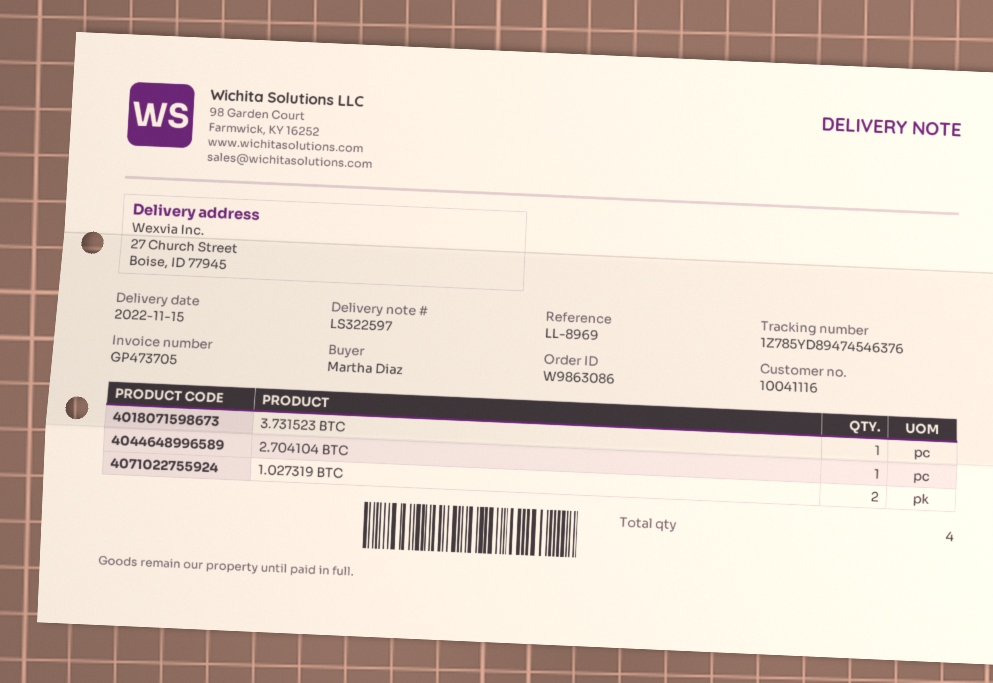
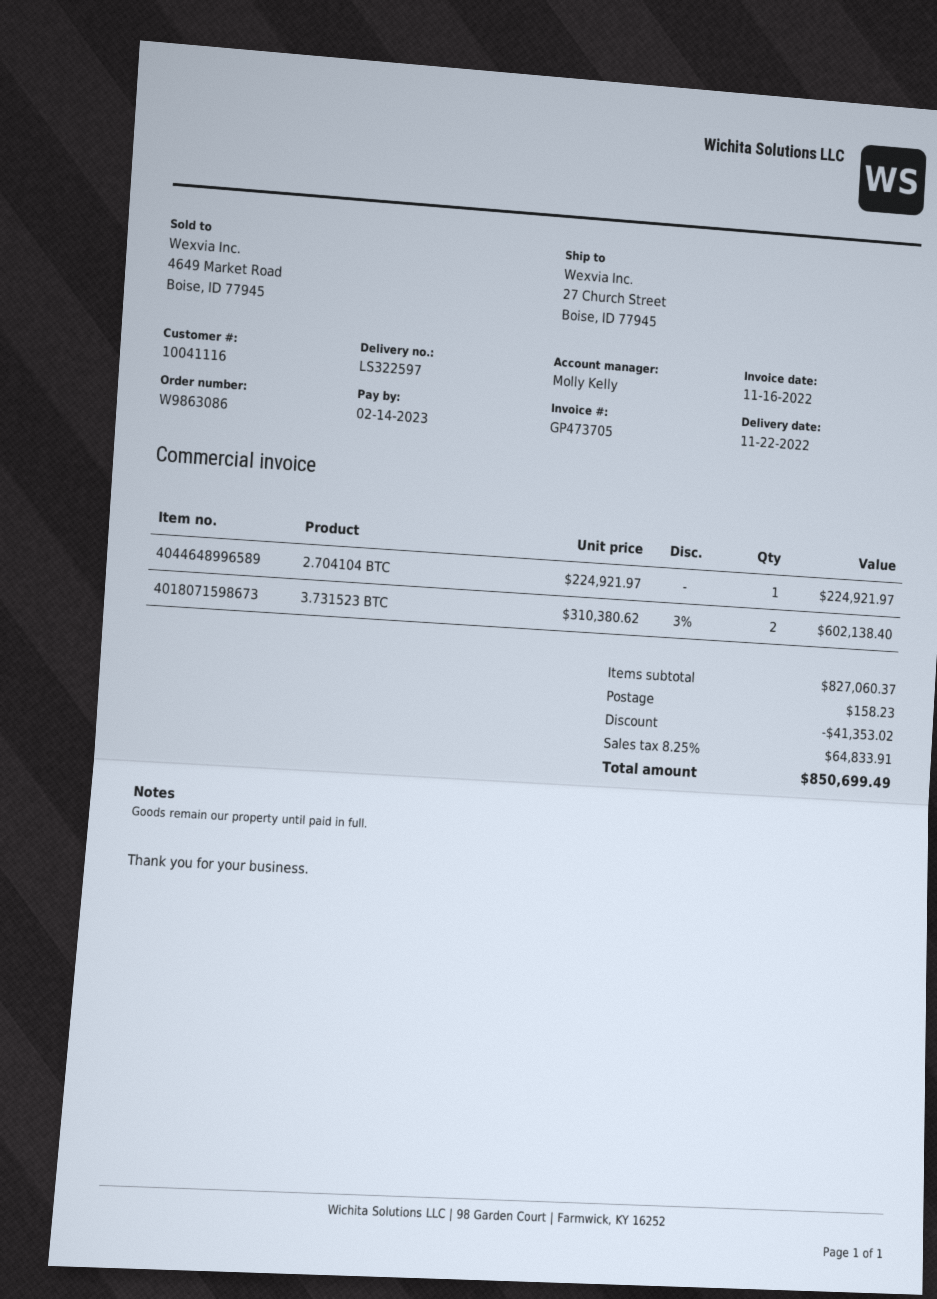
delivery date: 2022-11-15 -> 2022-11-22
3.731523 BTC: 1 -> 2
1.027319 BTC: 2 -> none

